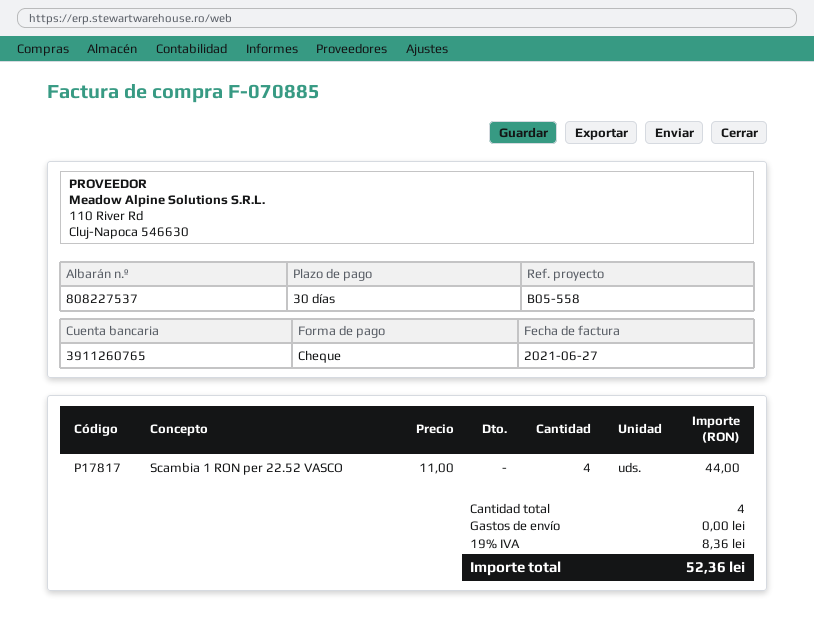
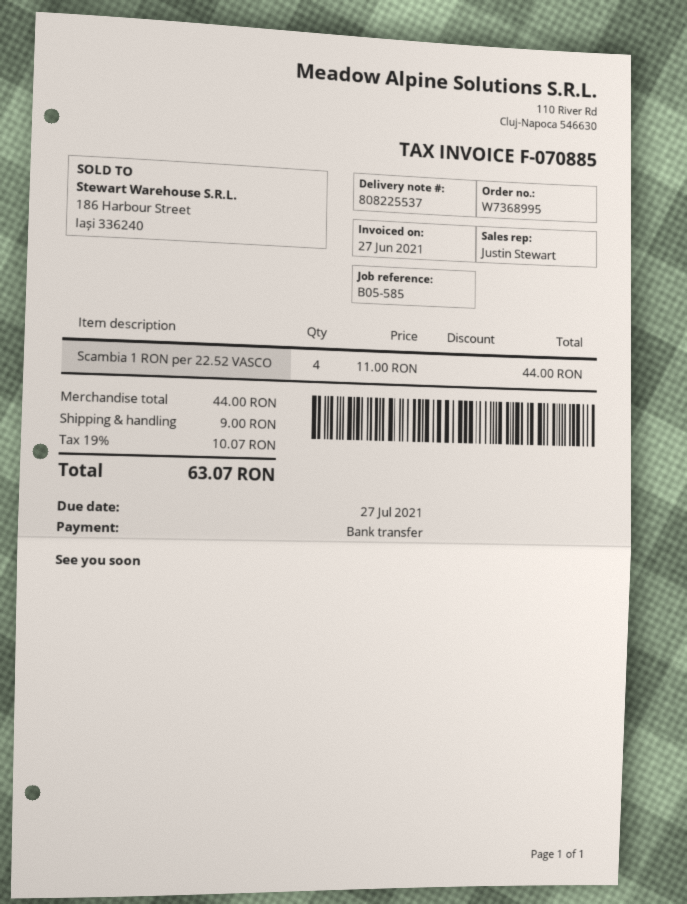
delivery note number: 808227537 -> 808225537
reference: B05-558 -> B05-585
payment method: cheque -> bank transfer
shipping: 0.00 -> 9.00
tax: 19% = 8.36 -> 19% = 10.07
total: 52.36 -> 63.07

